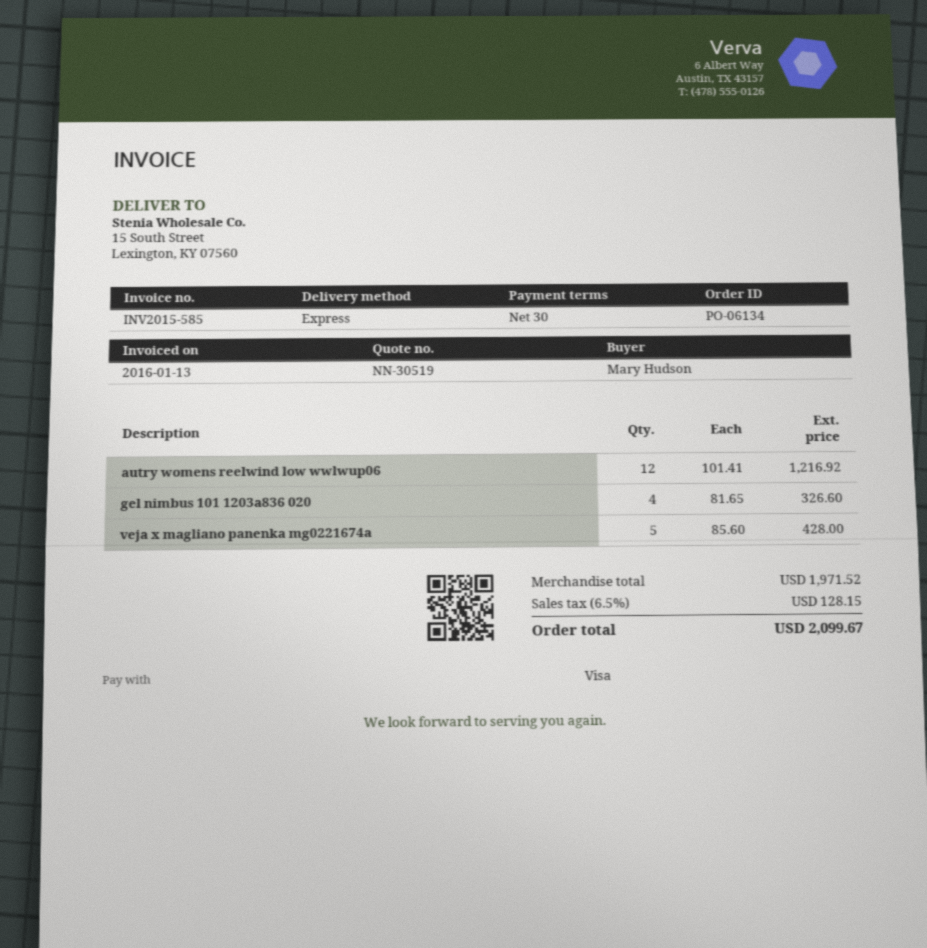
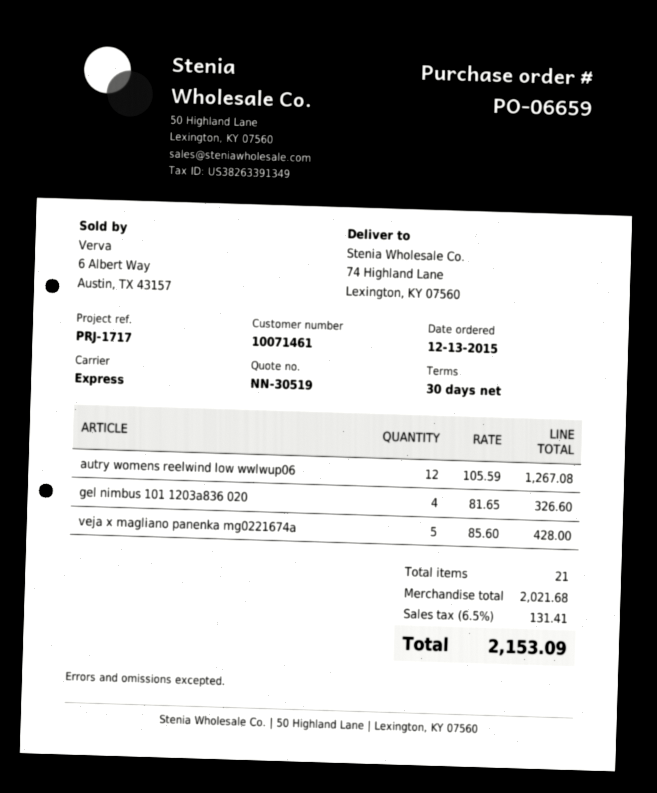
order number: PO-06134 -> PO-06659
ship to: 15 South Street, Lexington, KY 07560 -> 74 Highland Lane, Lexington, KY 07560
autry womens reelwind low wwlwup06: 12 x 101.41 = 1216.92 -> 12 x 105.59 = 1267.08
subtotal: 1971.52 -> 2021.68
tax: 6.5% = 128.15 -> 6.5% = 131.41
total: 2099.67 -> 2153.09

